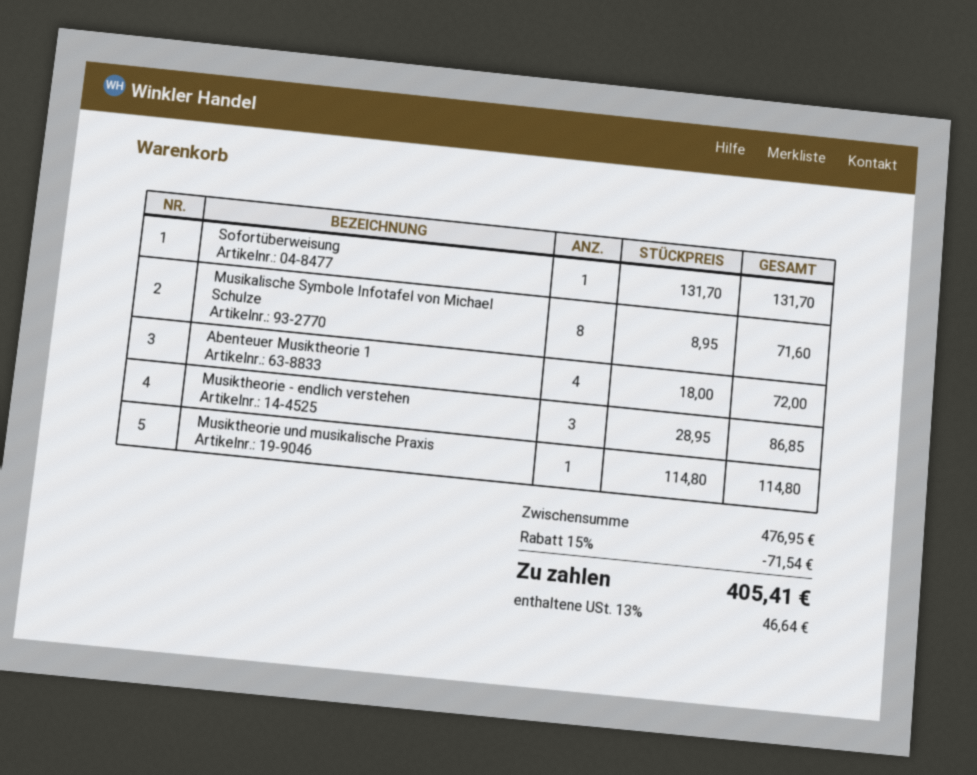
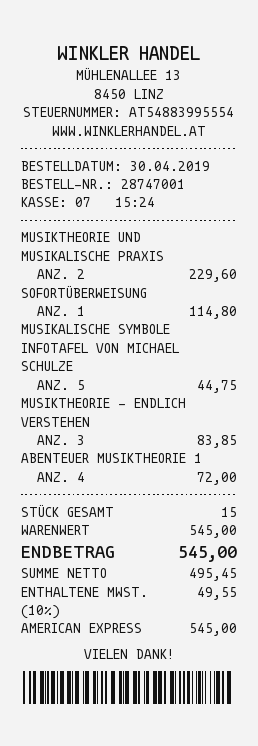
Sofortüberweisung: 1 for 131.70 -> 1 for 114.80
Musikalische Symbole Infotafel von Michael Schulze: 8 for 71.60 -> 5 for 44.75
Musiktheorie - endlich verstehen: 3 for 86.85 -> 3 for 83.85
Musiktheorie und musikalische Praxis: 1 for 114.80 -> 2 for 229.60
subtotal: 476.95 -> 545.00
discount: 15% = 71.54 -> none
tax: 13% = 46.64 -> 10% = 49.55
total: 405.41 -> 545.00

